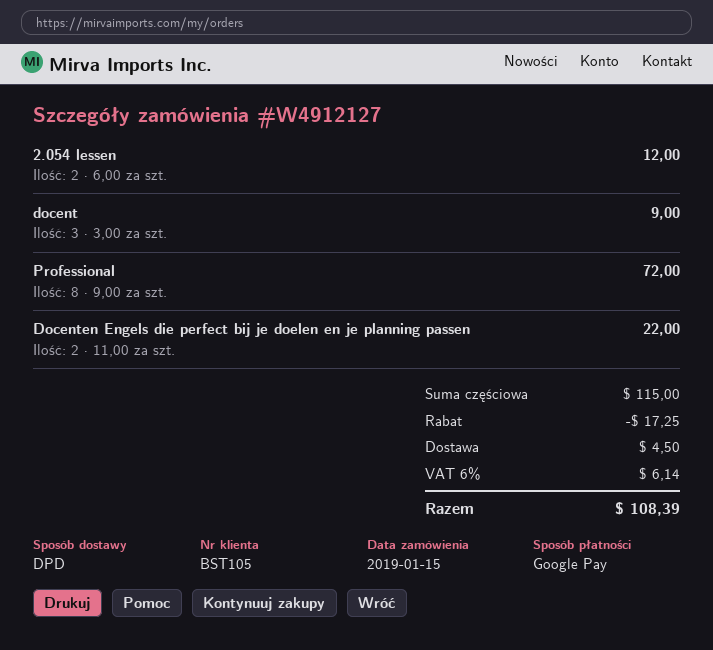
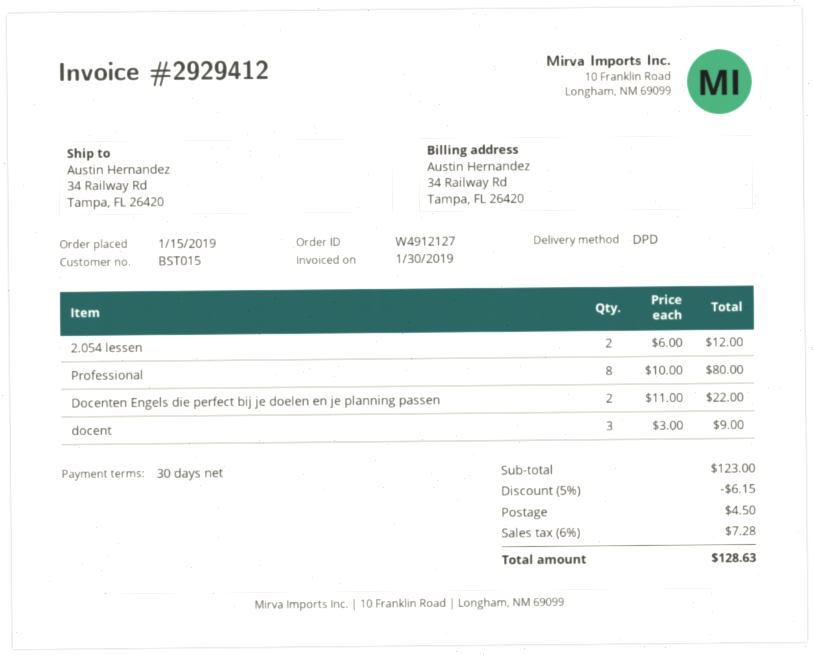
customer number: BST105 -> BST015
Professional: 8 x 9.00 = 72.00 -> 8 x 10.00 = 80.00
subtotal: 115.00 -> 123.00
discount: 17.25 -> 6.15
tax: 6% = 6.14 -> 6% = 7.28
total: 108.39 -> 128.63

